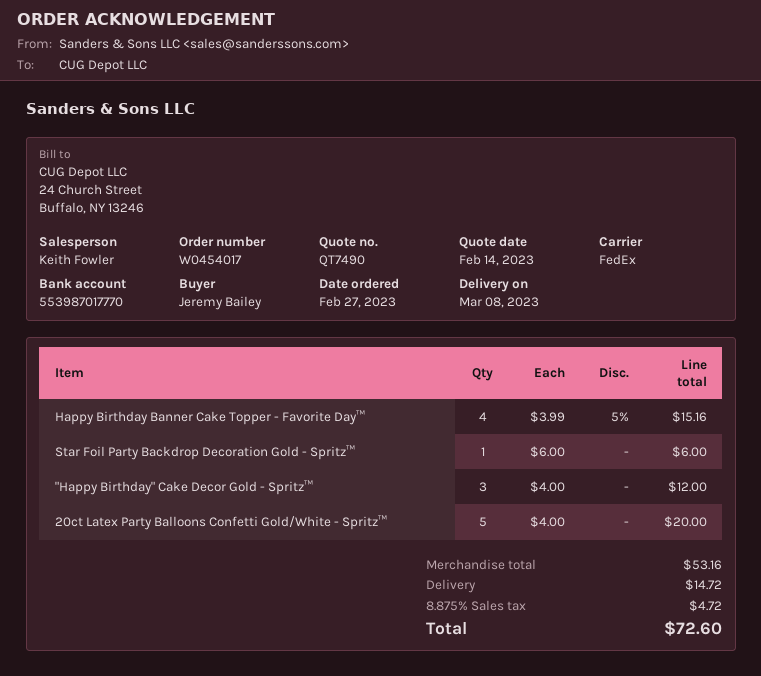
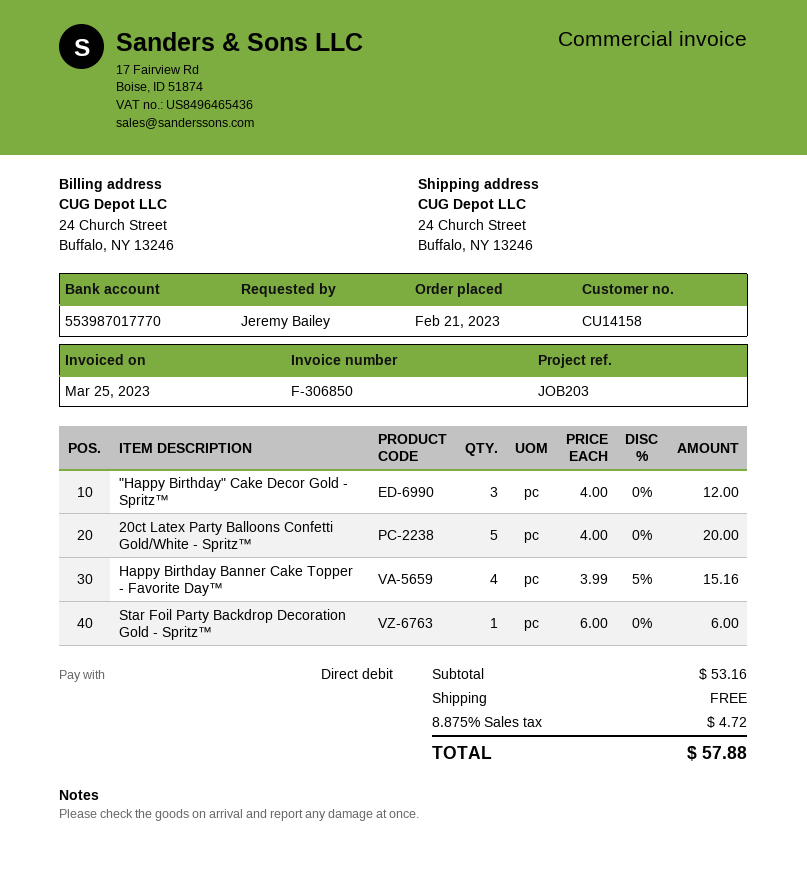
order date: 2023-02-27 -> 2023-02-21
shipping: 14.72 -> 0.00
total: 72.60 -> 57.88

